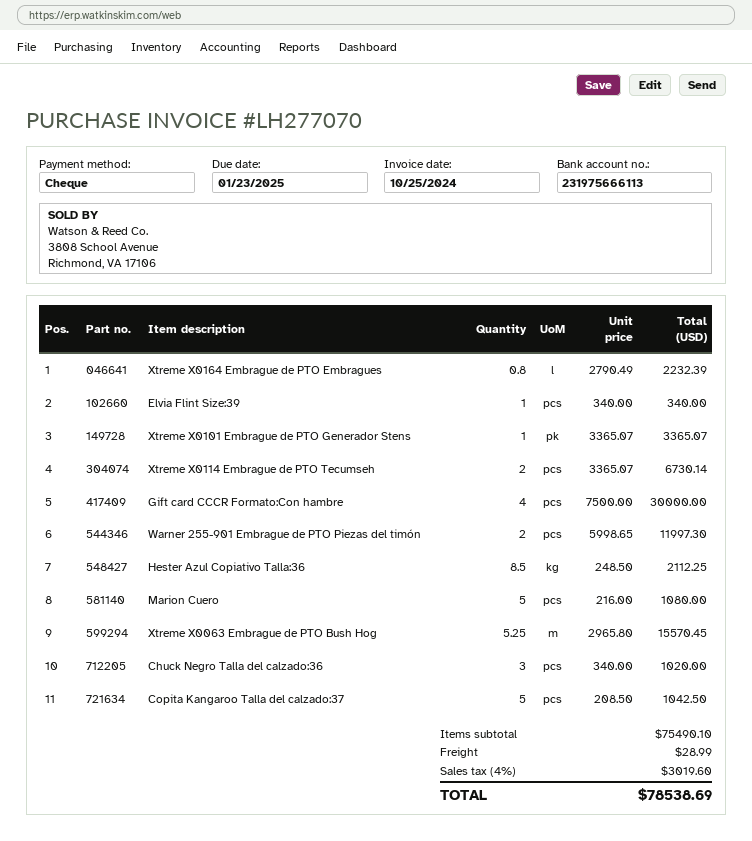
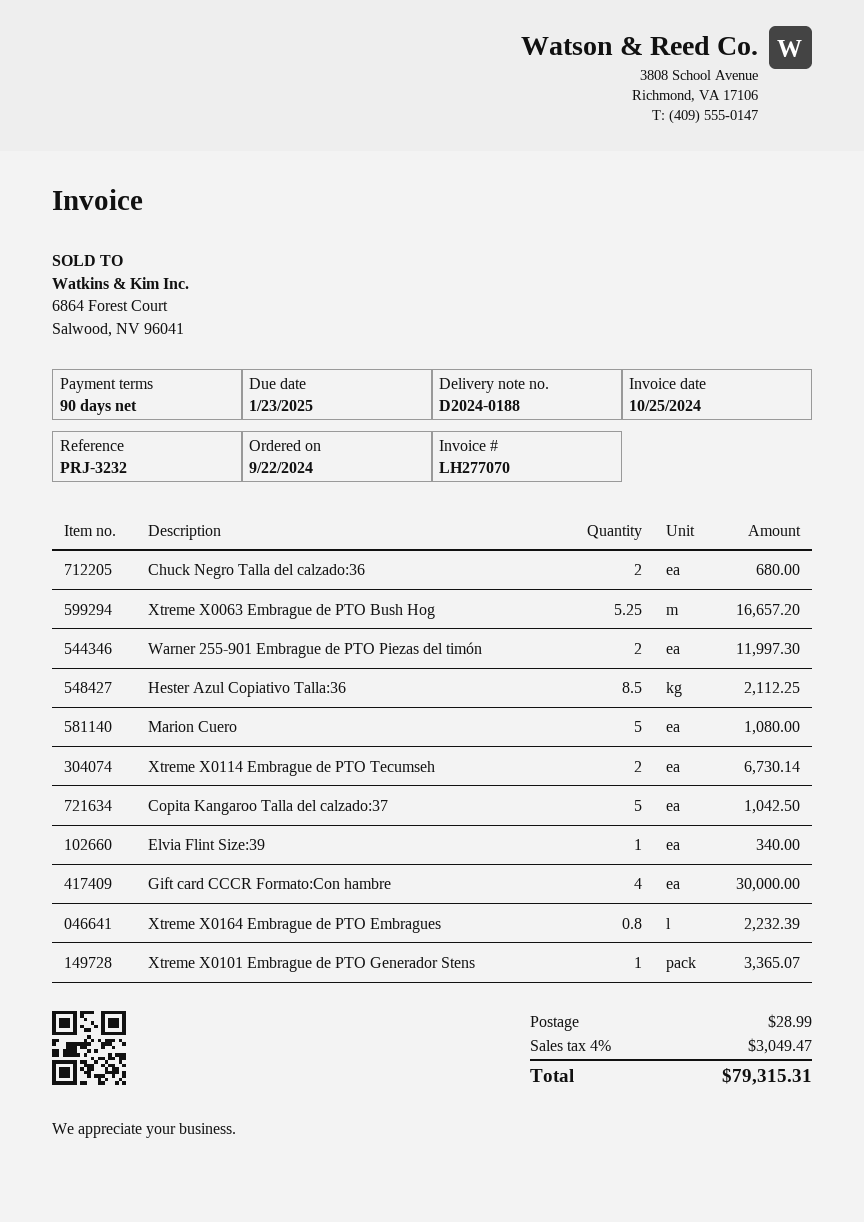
Xtreme X0063 Embrague de PTO Bush Hog: 5.25 for 15570.45 -> 5.25 for 16657.20
Chuck Negro Talla del calzado:36: 3 for 1020.00 -> 2 for 680.00
tax: 4% = 3019.60 -> 4% = 3049.47
total: 78538.69 -> 79315.31

